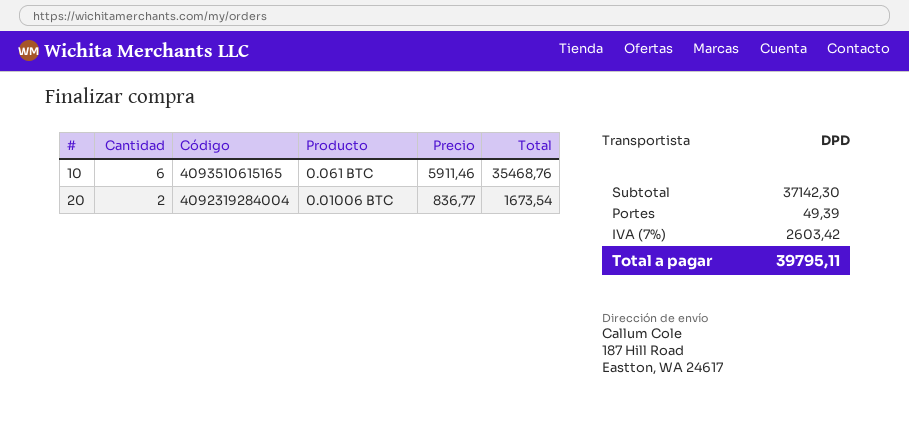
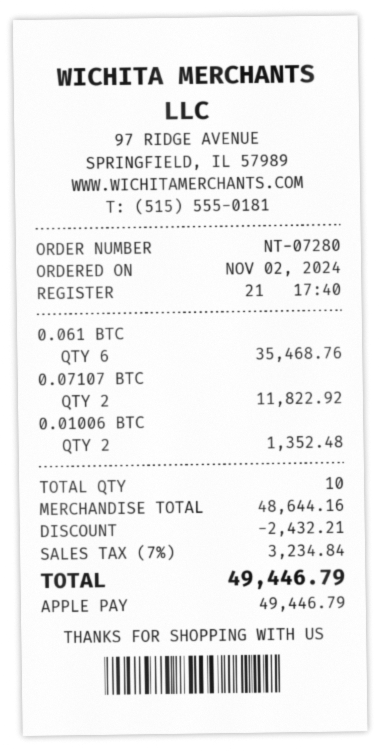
0.01006 BTC: 2 for 1673.54 -> 2 for 1352.48
0.07107 BTC: none -> 2 for 11822.92
subtotal: 37142.30 -> 48644.16
discount: none -> 2432.21
shipping: 49.39 -> none
tax: 7% = 2603.42 -> 7% = 3234.84
total: 39795.11 -> 49446.79

